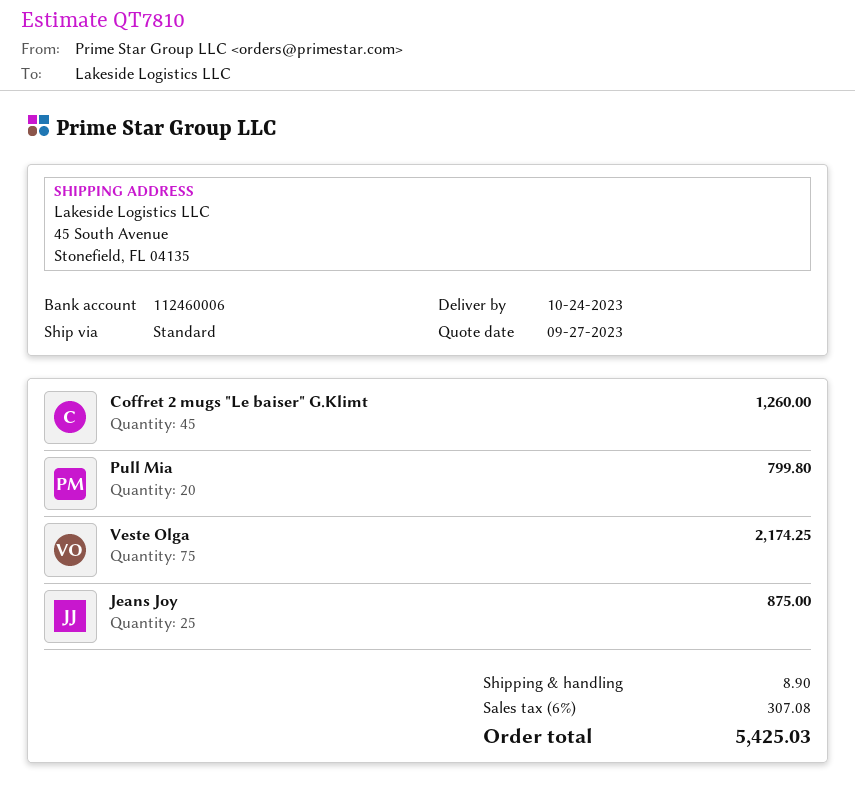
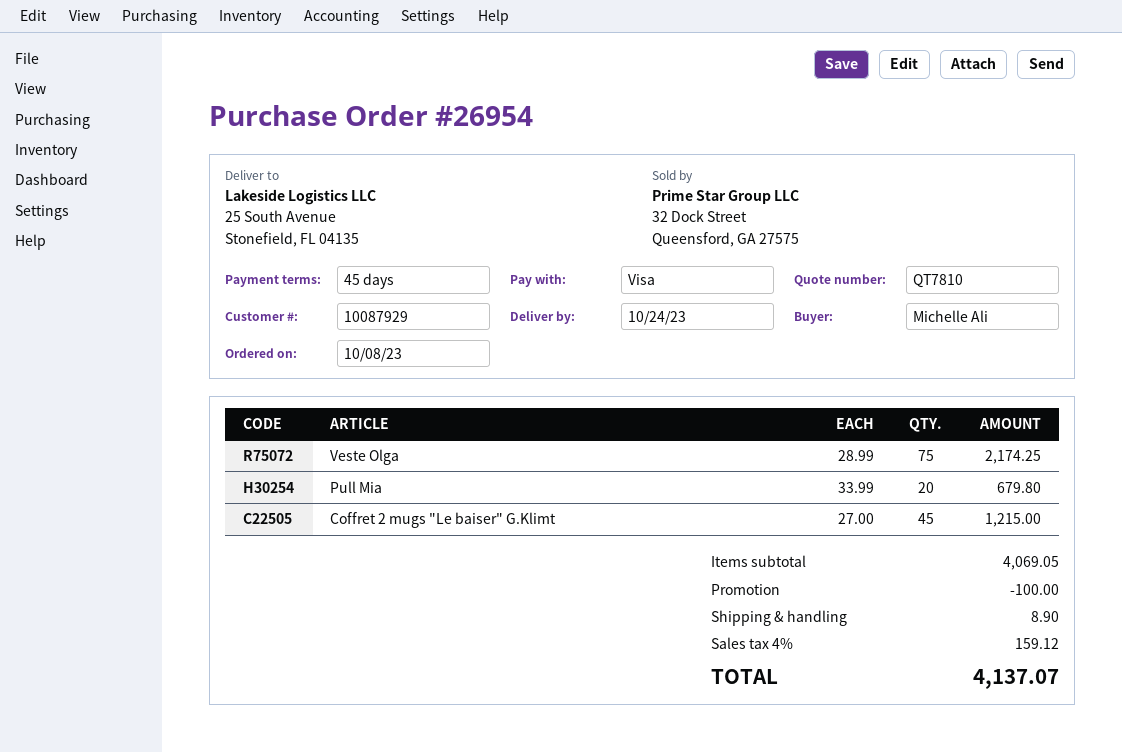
ship to: 45 South Avenue, Stonefield, FL 04135 -> 25 South Avenue, Stonefield, FL 04135
Coffret 2 mugs "Le baiser" G.Klimt: 45 for 1260.00 -> 45 for 1215.00
Pull Mia: 20 for 799.80 -> 20 for 679.80
Jeans Joy: 25 for 875.00 -> none
discount: none -> 100.00
tax: 6% = 307.08 -> 4% = 159.12
total: 5425.03 -> 4137.07

